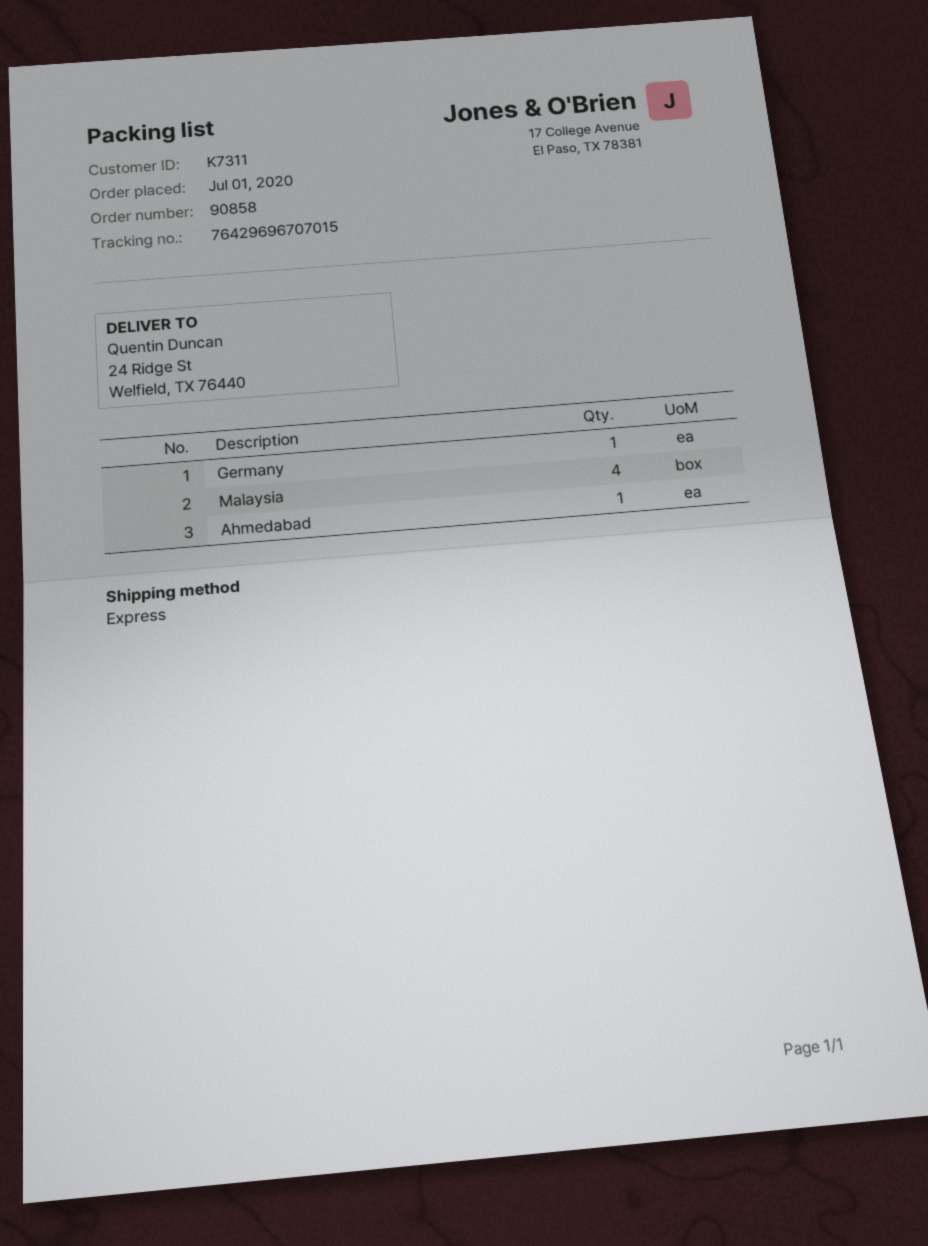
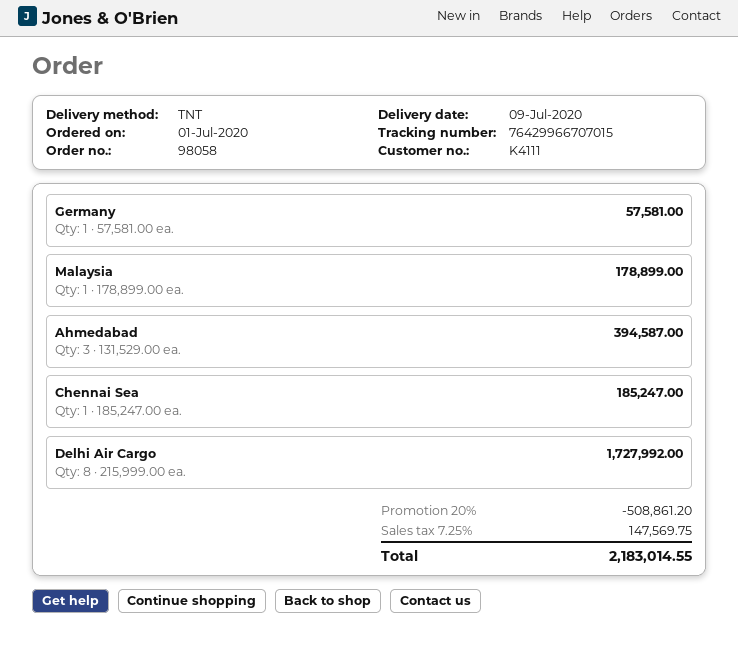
order number: 90858 -> 98058
customer number: K7311 -> K4111
shipping method: express -> TNT
tracking number: 76429696707015 -> 76429966707015
Malaysia: 4 -> 1
Ahmedabad: 1 -> 3
Chennai Sea: none -> 1
Delhi Air Cargo: none -> 8

